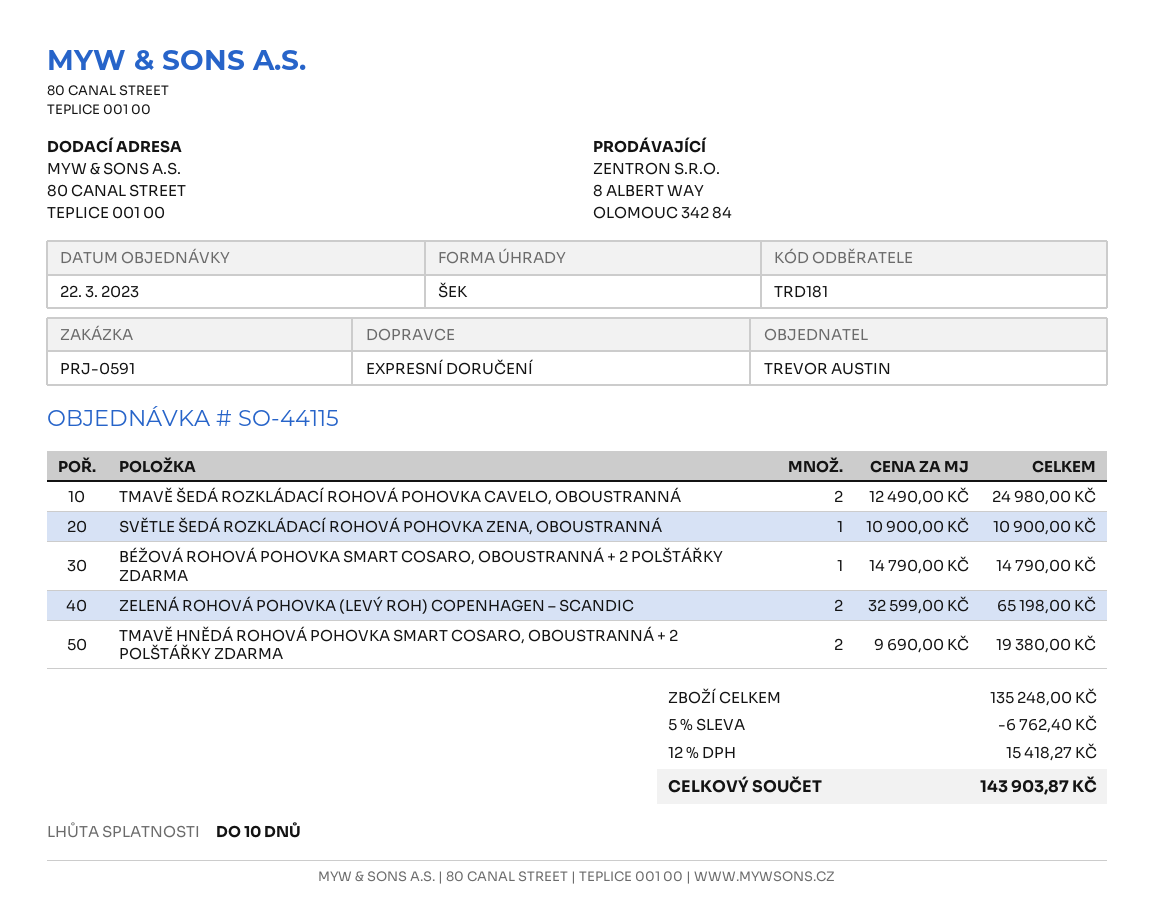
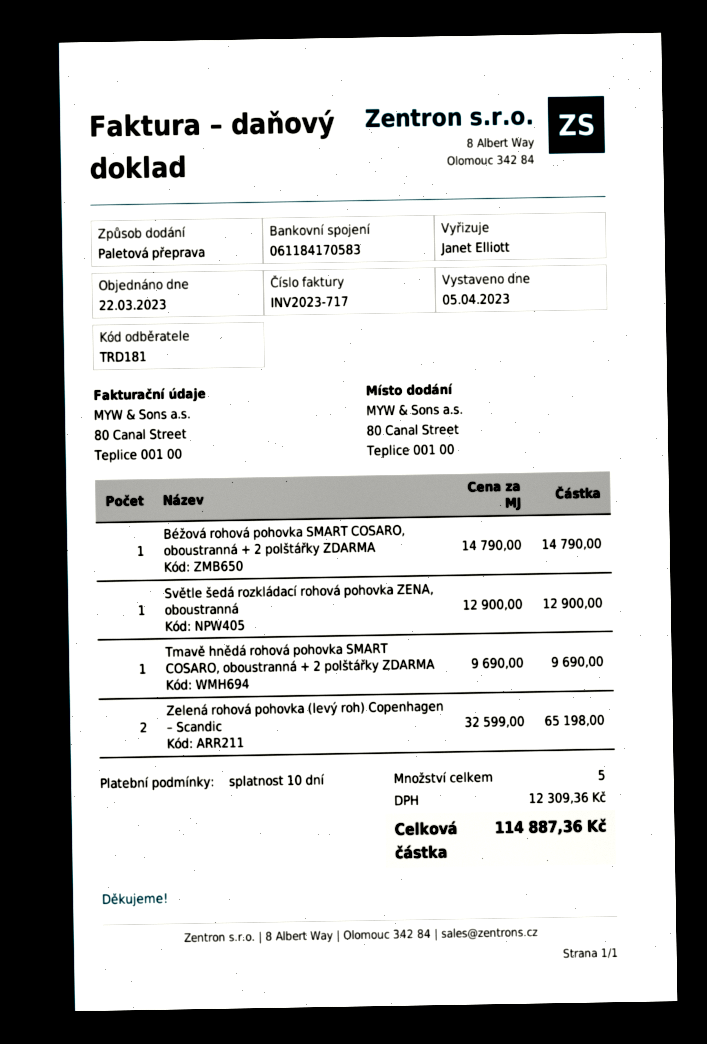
shipping method: express -> pallet freight
TMAVĚ ŠEDÁ ROZKLÁDACÍ ROHOVÁ POHOVKA CAVELO, OBOUSTRANNÁ: 2 x 12490.00 = 24980.00 -> none
SVĚTLE ŠEDÁ ROZKLÁDACÍ ROHOVÁ POHOVKA ZENA, OBOUSTRANNÁ: 1 x 10900.00 = 10900.00 -> 1 x 12900.00 = 12900.00
TMAVĚ HNĚDÁ ROHOVÁ POHOVKA SMART COSARO, OBOUSTRANNÁ + 2 POLŠTÁŘKY ZDARMA: 2 x 9690.00 = 19380.00 -> 1 x 9690.00 = 9690.00
discount: 5% = 6762.40 -> none
tax: 15418.27 -> 12309.36
total: 143903.87 -> 114887.36

